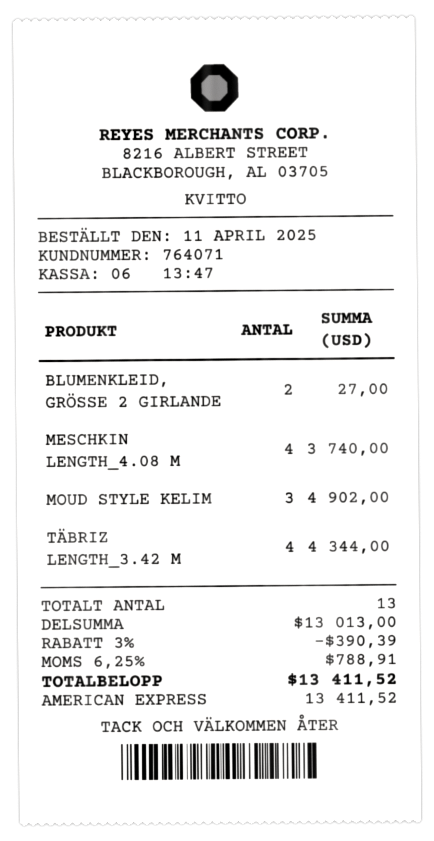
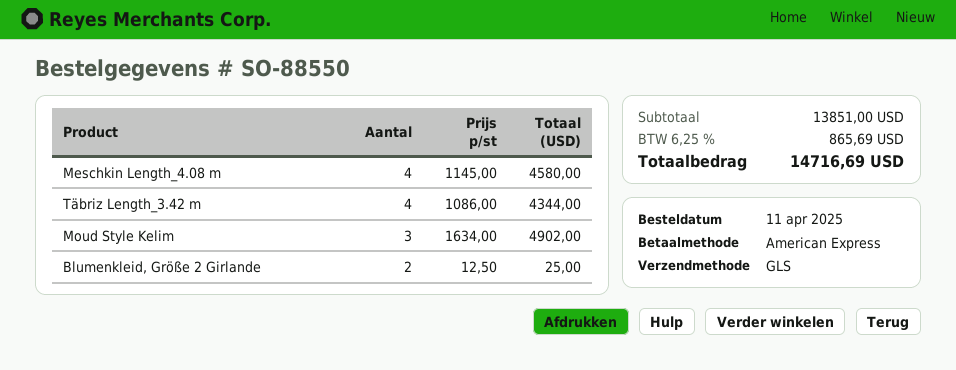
BLUMENKLEID, GRÖSSE 2 GIRLANDE: 2 for 27.00 -> 2 for 25.00
MESCHKIN LENGTH_4.08 M: 4 for 3740.00 -> 4 for 4580.00
subtotal: 13013.00 -> 13851.00
discount: 3% = 390.39 -> none
tax: 6.25% = 788.91 -> 6.25% = 865.69
total: 13411.52 -> 14716.69

